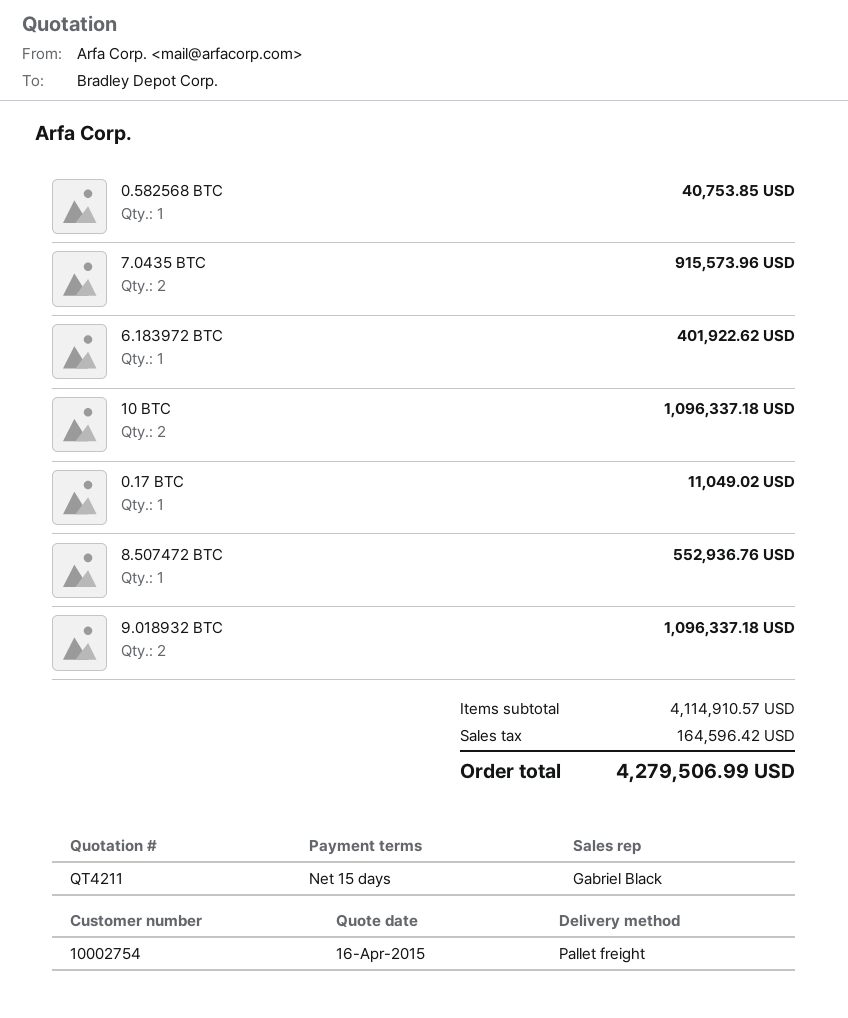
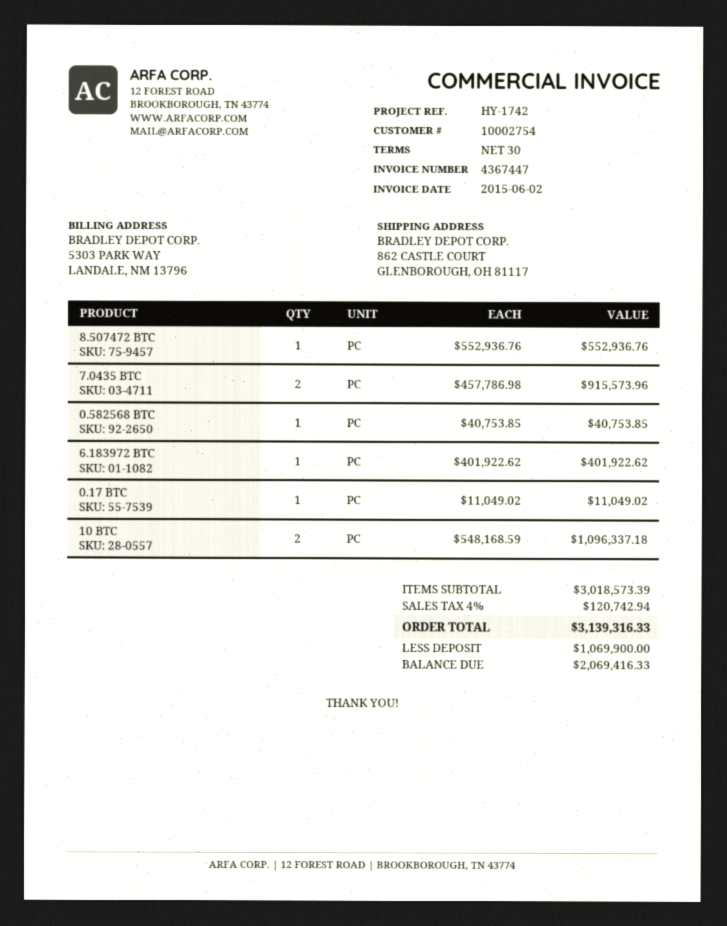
payment terms: 15 days -> 30 days
9.018932 BTC: 2 for 1096337.18 -> none
subtotal: 4114910.57 -> 3018573.39
tax: 164596.42 -> 120742.94
total: 4279506.99 -> 3139316.33

